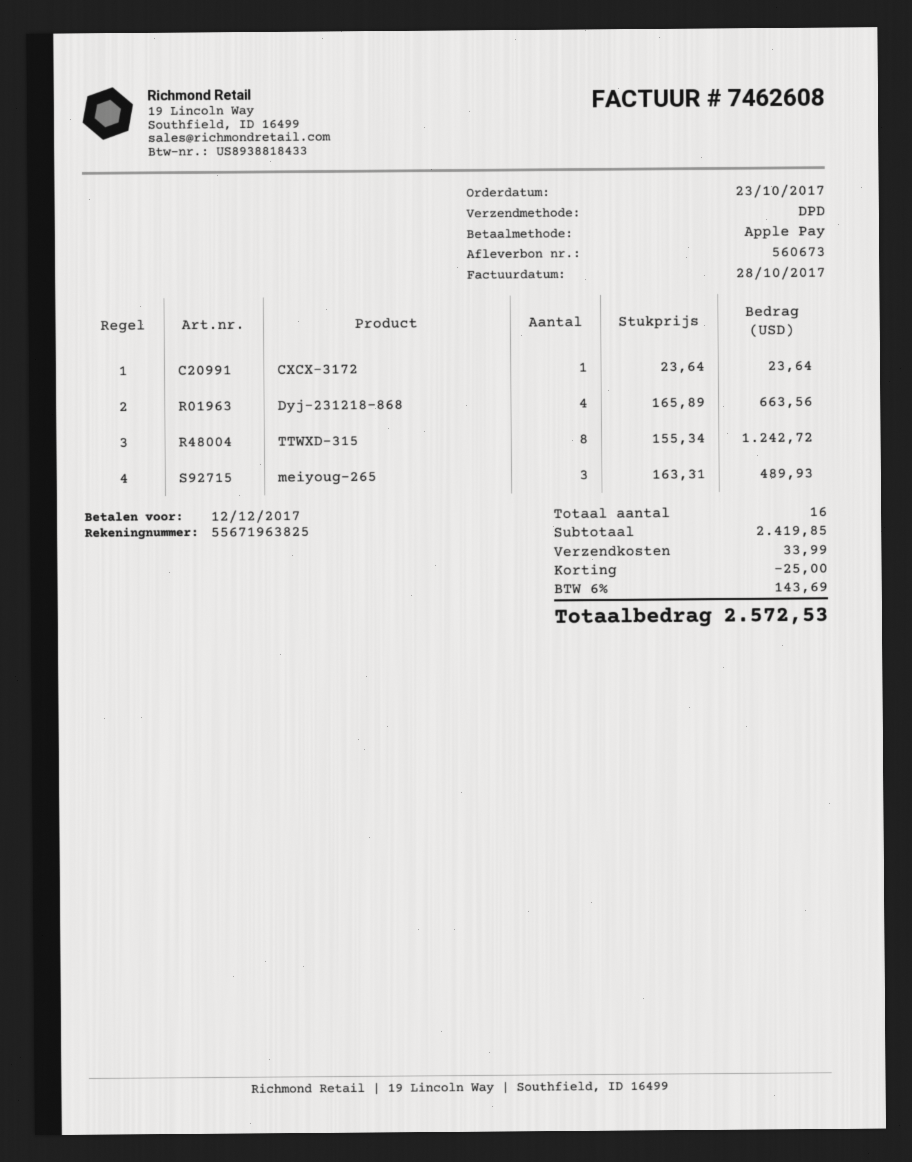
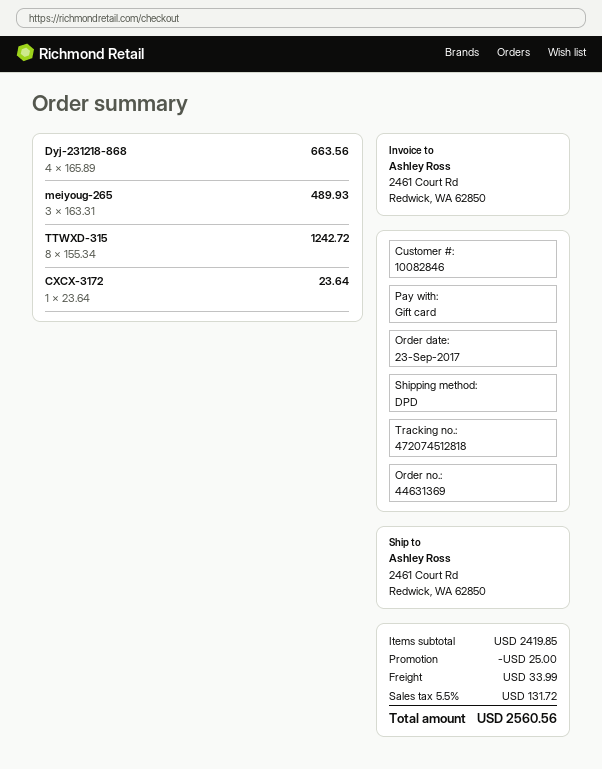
order date: 2017-10-23 -> 2017-09-23
payment method: Apple Pay -> gift card
tax: 6% = 143.69 -> 5.5% = 131.72
total: 2572.53 -> 2560.56

